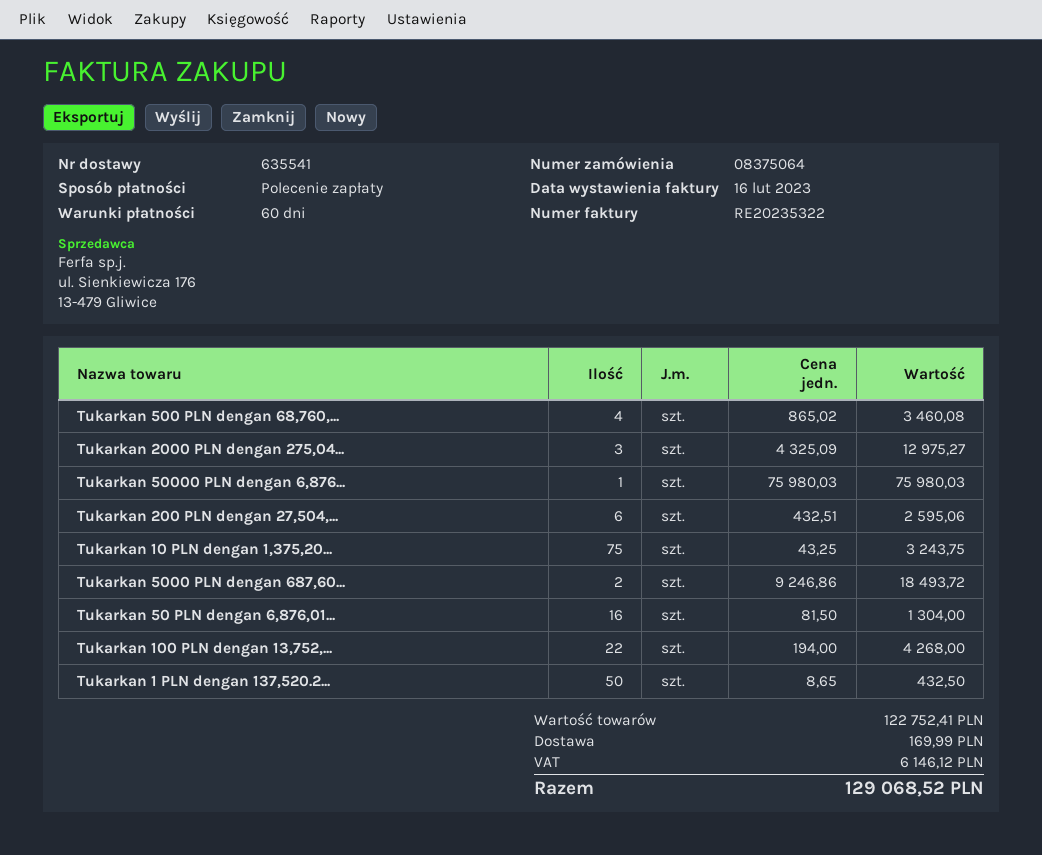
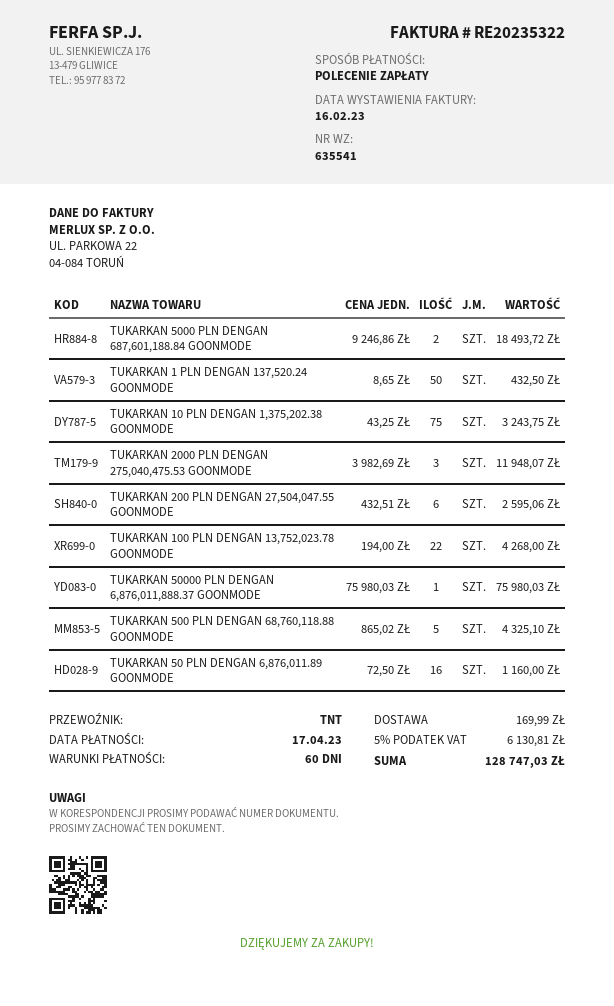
Tukarkan 500 PLN dengan 68,760,...: 4 x 865.02 = 3460.08 -> 5 x 865.02 = 4325.10
Tukarkan 2000 PLN dengan 275,04...: 3 x 4325.09 = 12975.27 -> 3 x 3982.69 = 11948.07
Tukarkan 50 PLN dengan 6,876,01...: 16 x 81.50 = 1304.00 -> 16 x 72.50 = 1160.00
tax: 6146.12 -> 6130.81
total: 129068.52 -> 128747.03

